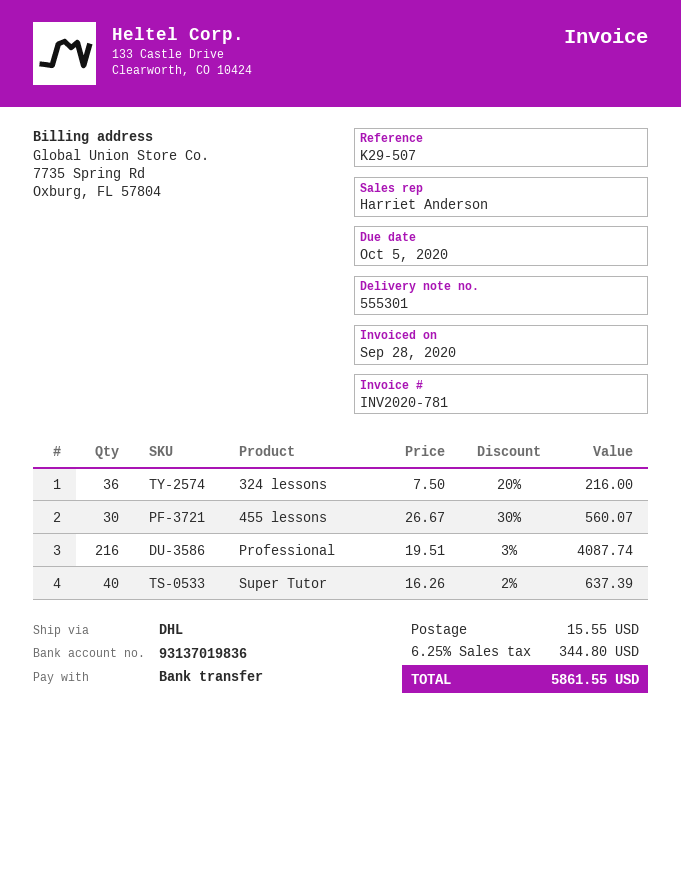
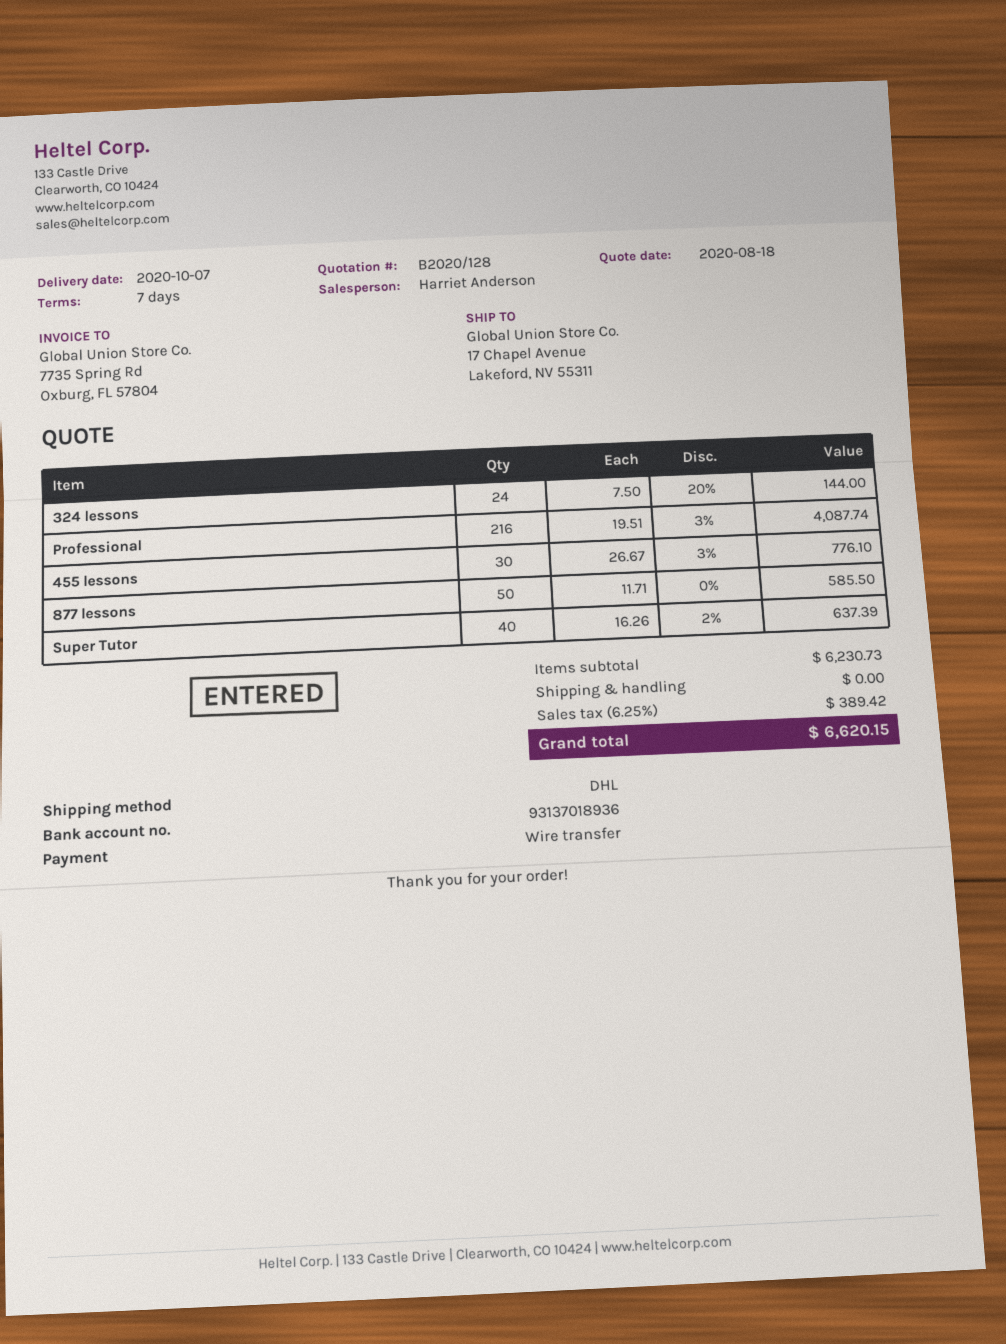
bank account: 93137019836 -> 93137018936
324 lessons: 36 x 7.50 - 20% = 216.00 -> 24 x 7.50 - 20% = 144.00
455 lessons: 30 x 26.67 - 30% = 560.07 -> 30 x 26.67 - 3% = 776.10
877 lessons: none -> 50 x 11.71 = 585.50
shipping: 15.55 -> 0.00
tax: 6.25% = 344.80 -> 6.25% = 389.42
total: 5861.55 -> 6620.15

